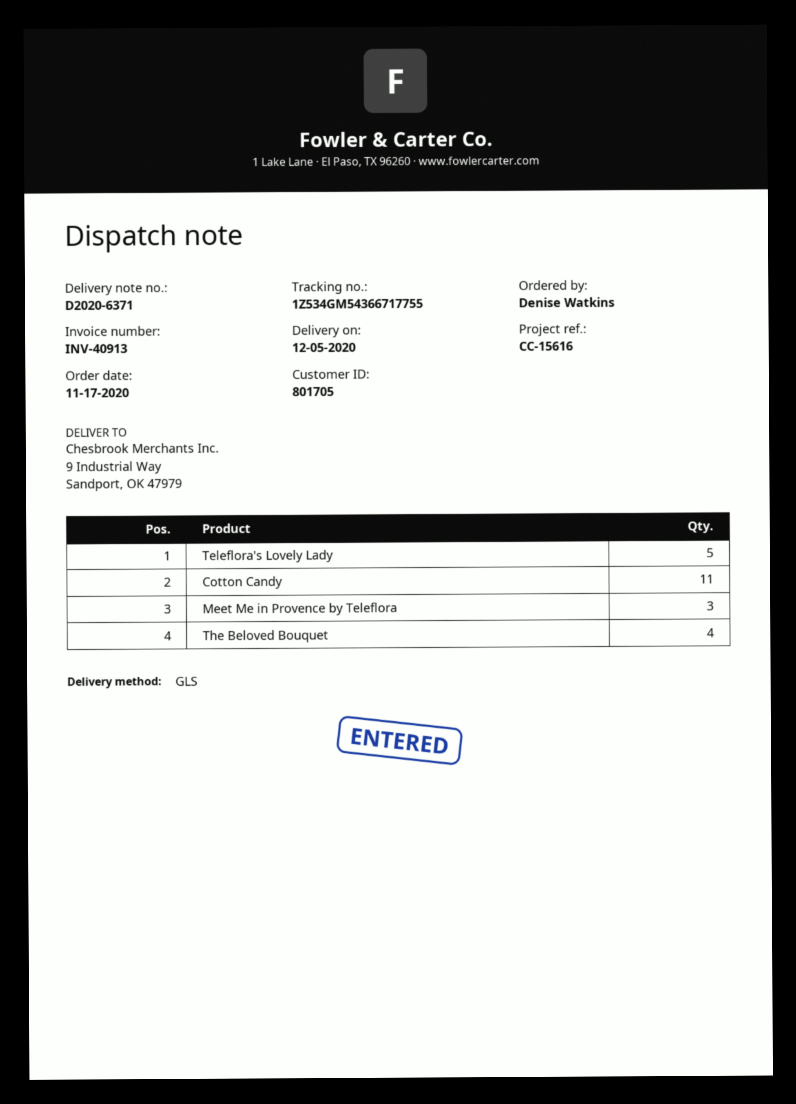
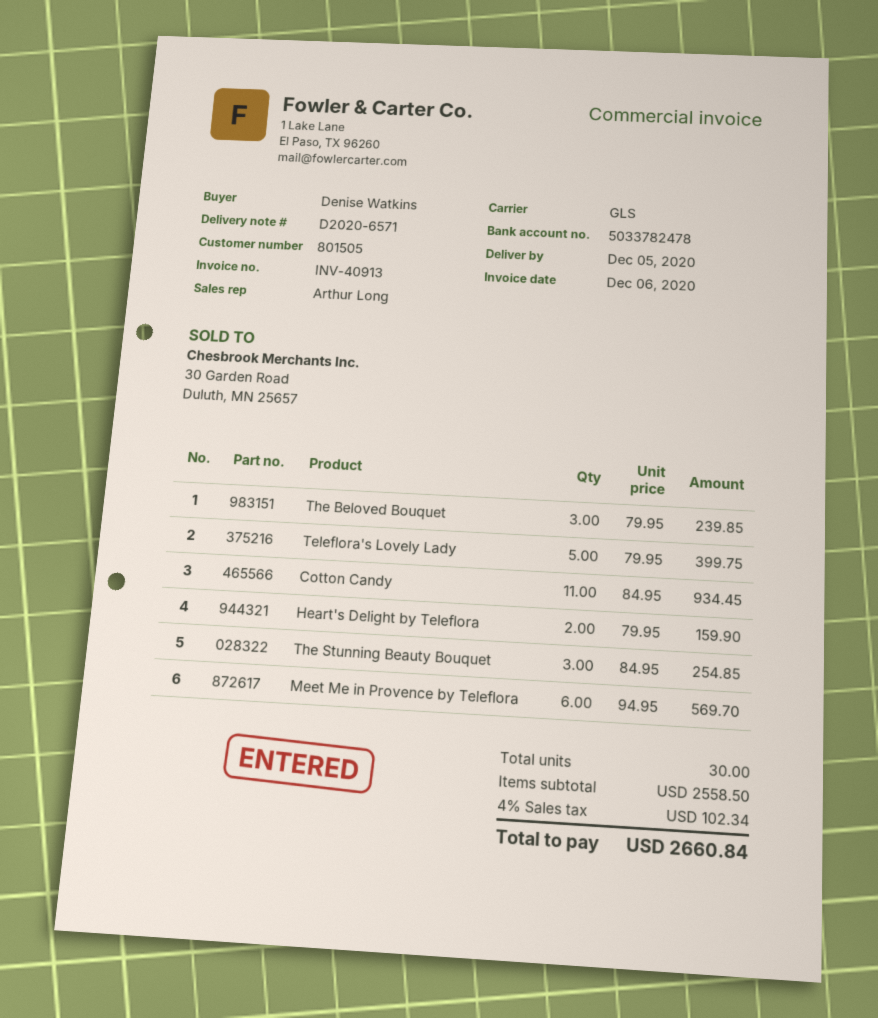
delivery note number: D2020-6371 -> D2020-6571
customer number: 801705 -> 801505
Meet Me in Provence by Teleflora: 3 -> 6
The Beloved Bouquet: 4 -> 3
Heart's Delight by Teleflora: none -> 2
The Stunning Beauty Bouquet: none -> 3

